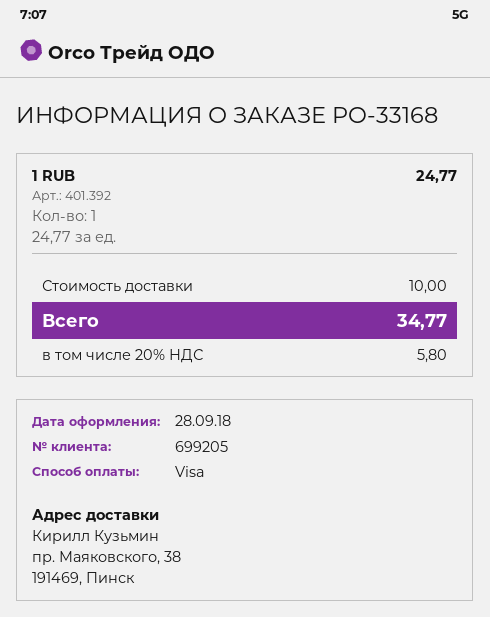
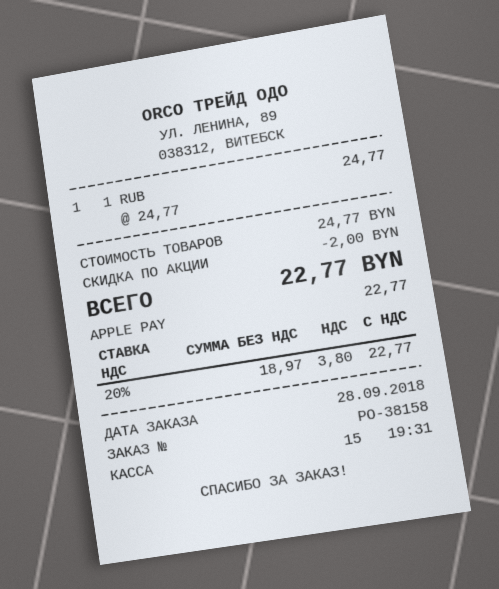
order number: PO-33168 -> PO-38158
payment method: Visa -> Apple Pay
discount: none -> 2.00
shipping: 10.00 -> none
tax: 20% = 5.80 -> 20% = 3.80
total: 34.77 -> 22.77

